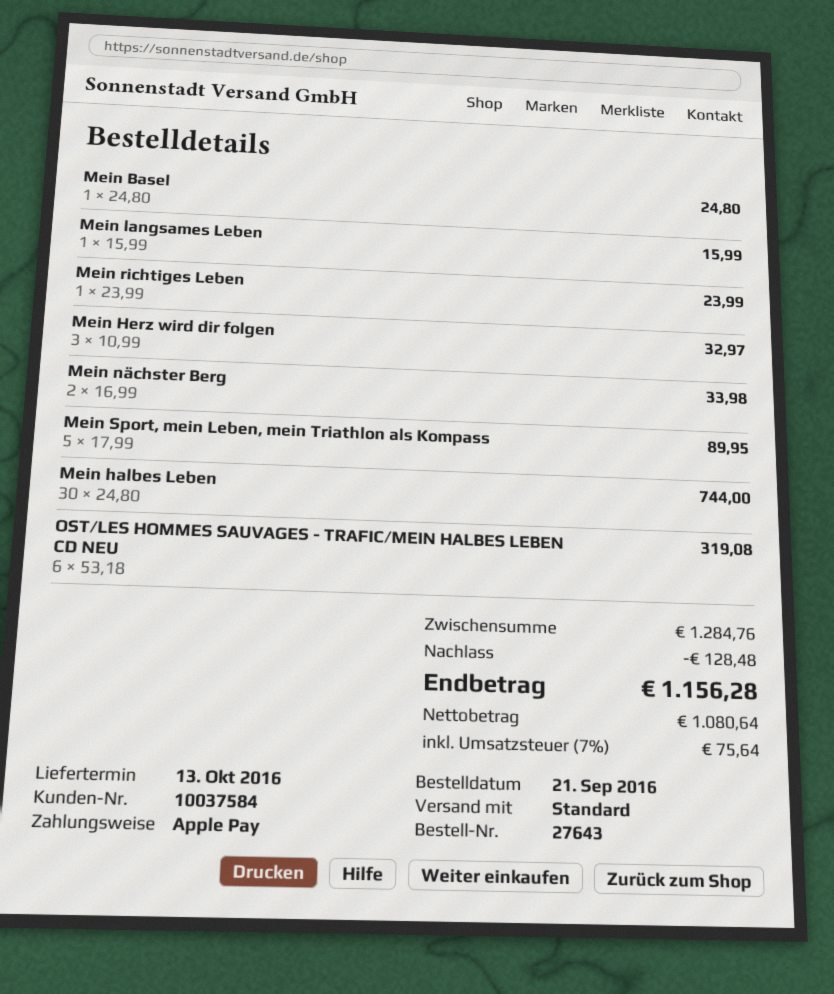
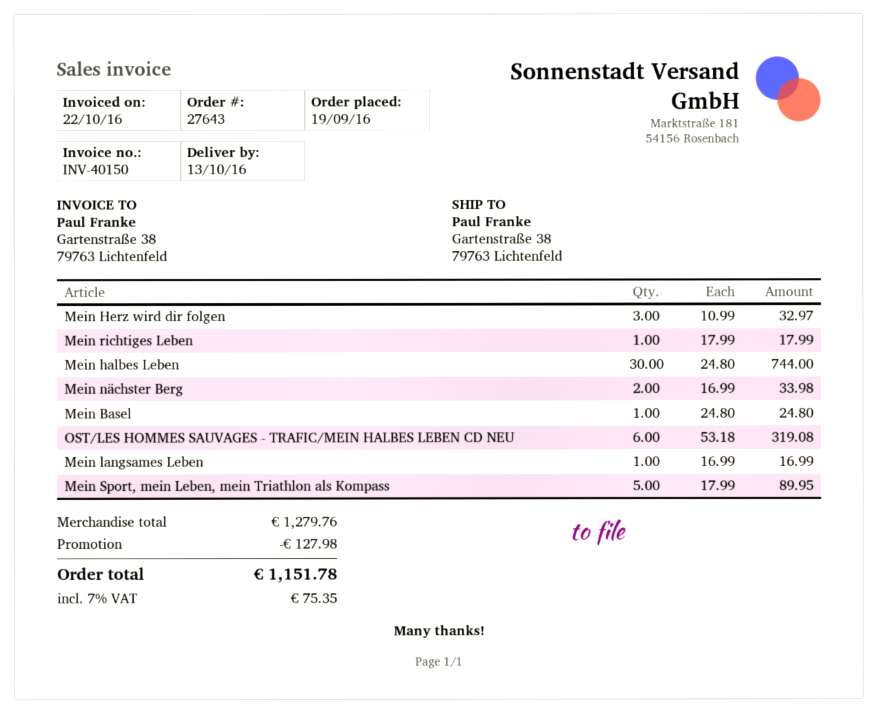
order date: 2016-09-21 -> 2016-09-19
Mein langsames Leben: 1 x 15.99 = 15.99 -> 1 x 16.99 = 16.99
Mein richtiges Leben: 1 x 23.99 = 23.99 -> 1 x 17.99 = 17.99
subtotal: 1284.76 -> 1279.76
discount: 128.48 -> 127.98
tax: 7% = 75.64 -> 7% = 75.35
total: 1156.28 -> 1151.78

